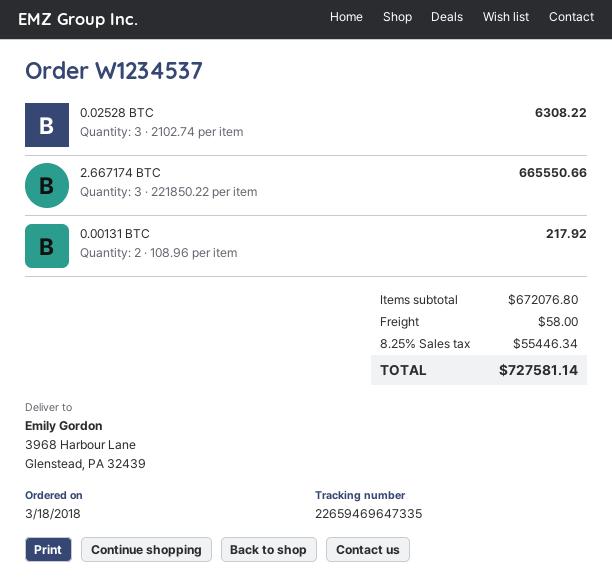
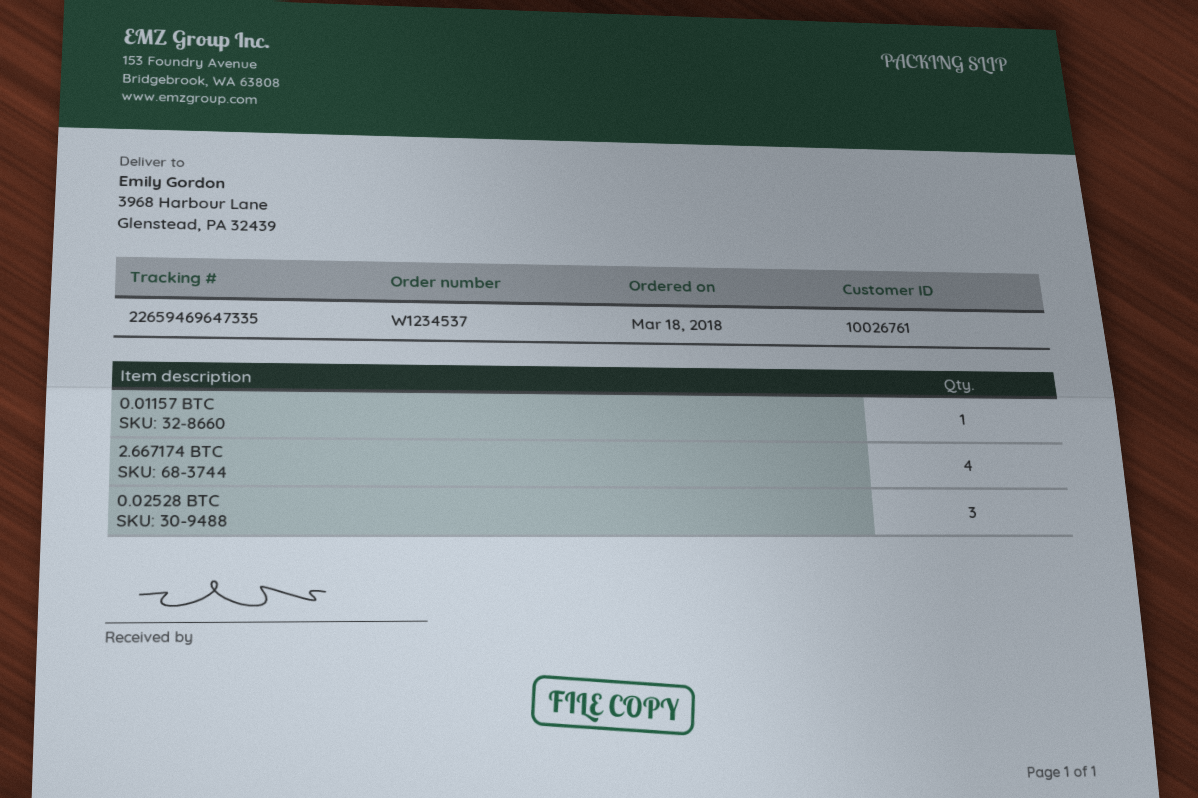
2.667174 BTC: 3 -> 4
0.00131 BTC: 2 -> none
0.01157 BTC: none -> 1

